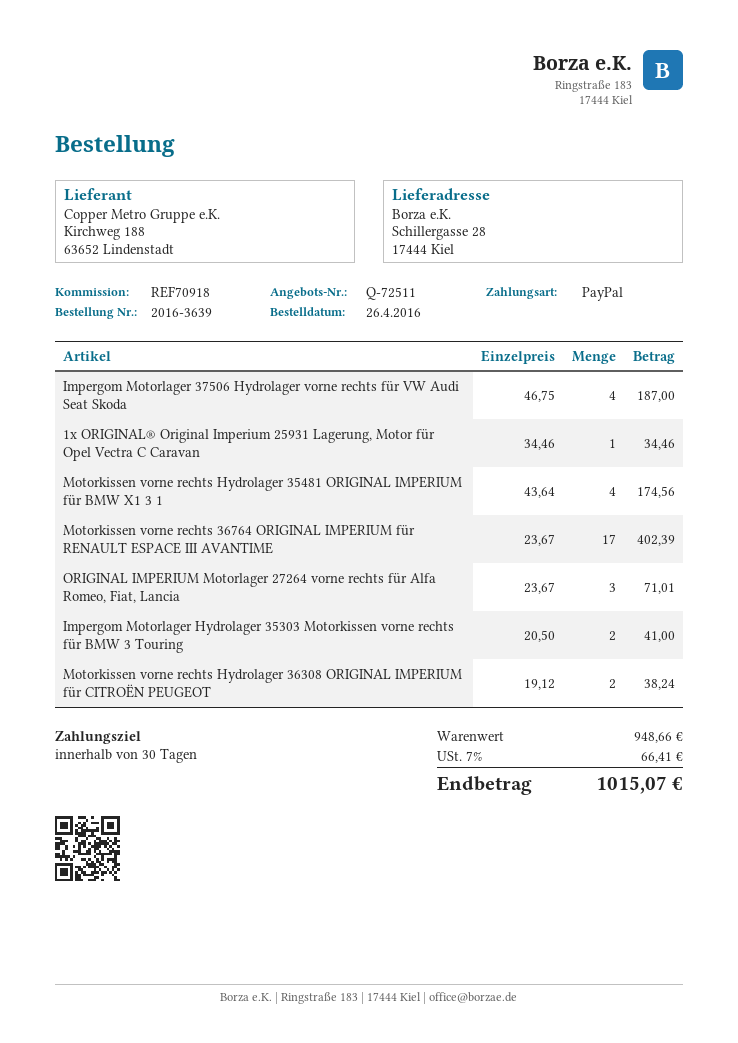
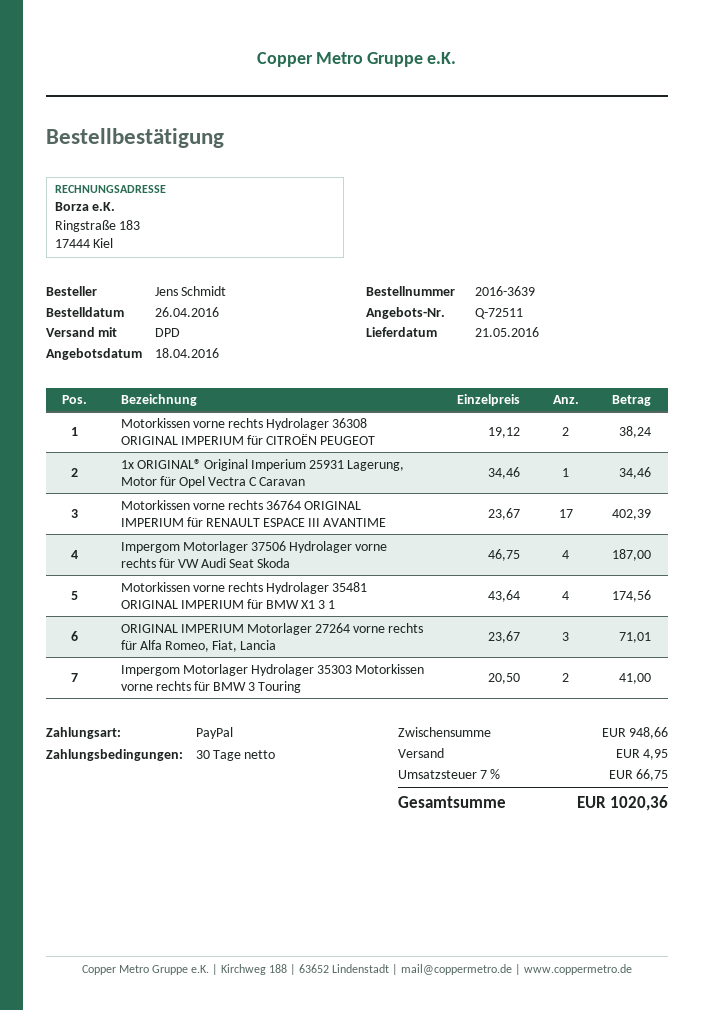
shipping: none -> 4.95
tax: 7% = 66.41 -> 7% = 66.75
total: 1015.07 -> 1020.36

